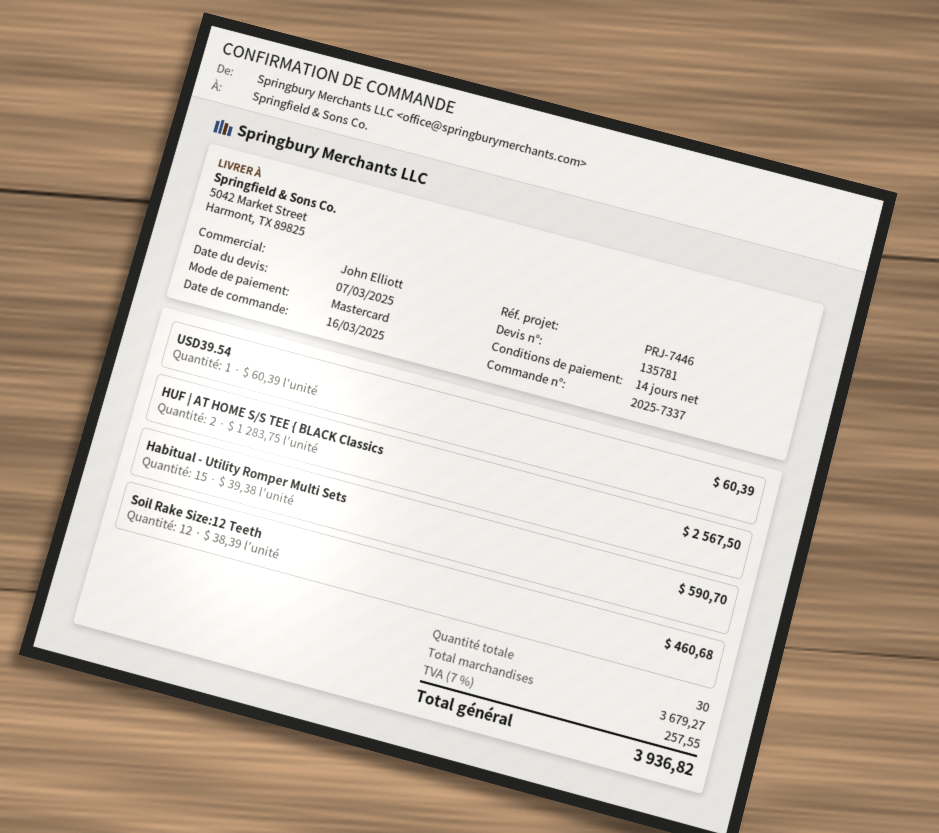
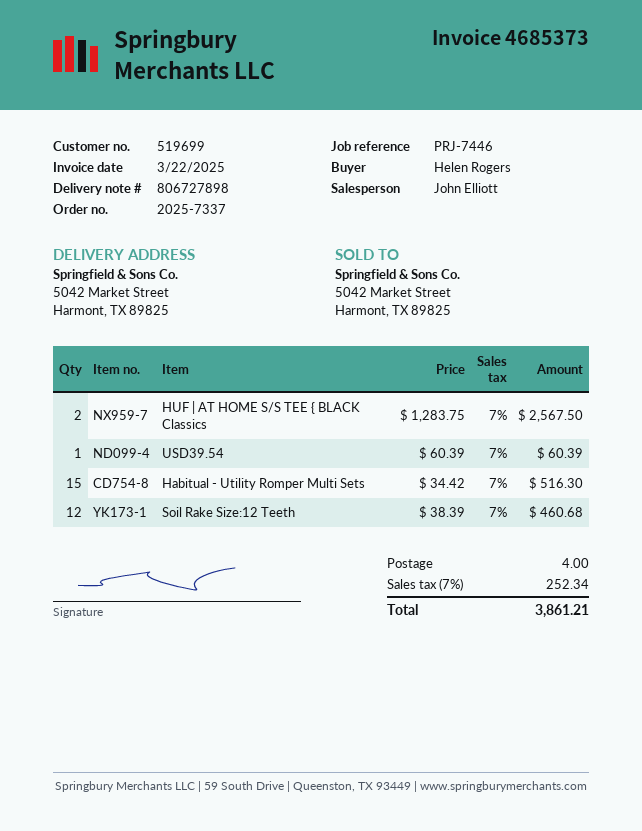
Habitual - Utility Romper Multi Sets: 15 x 39.38 = 590.70 -> 15 x 34.42 = 516.30
shipping: none -> 4.00
tax: 7% = 257.55 -> 7% = 252.34
total: 3936.82 -> 3861.21

